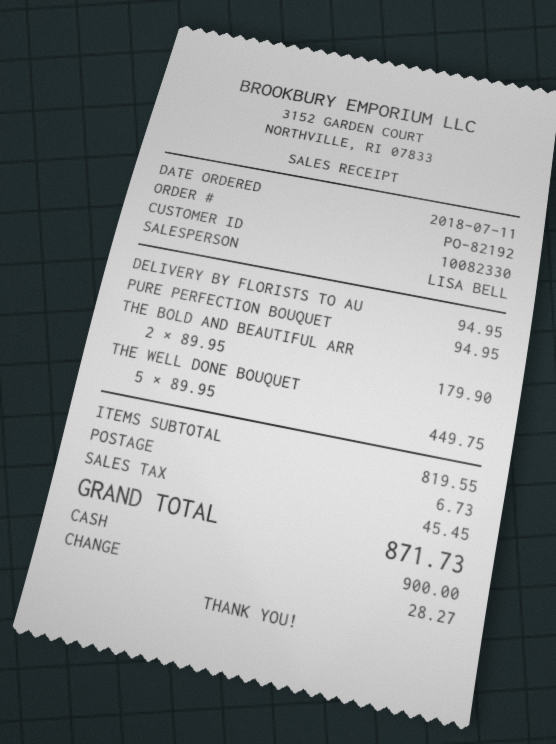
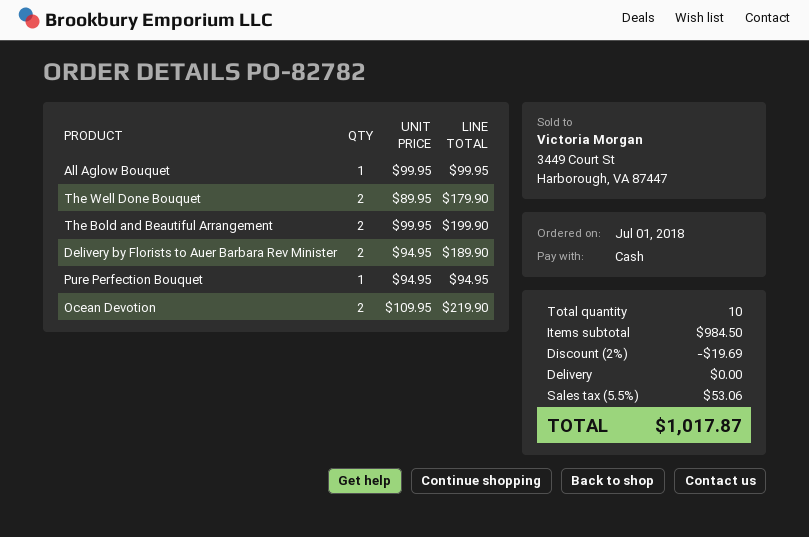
order number: PO-82192 -> PO-82782
order date: 2018-07-11 -> 2018-07-01
DELIVERY BY FLORISTS TO AU: 1 x 94.95 = 94.95 -> 2 x 94.95 = 189.90
THE BOLD AND BEAUTIFUL ARR: 2 x 89.95 = 179.90 -> 2 x 99.95 = 199.90
THE WELL DONE BOUQUET: 5 x 89.95 = 449.75 -> 2 x 89.95 = 179.90
All Aglow Bouquet: none -> 1 x 99.95 = 99.95
Ocean Devotion: none -> 2 x 109.95 = 219.90
subtotal: 819.55 -> 984.50
discount: none -> 2% = 19.69
shipping: 6.73 -> 0.00
tax: 45.45 -> 53.06
total: 871.73 -> 1017.87

